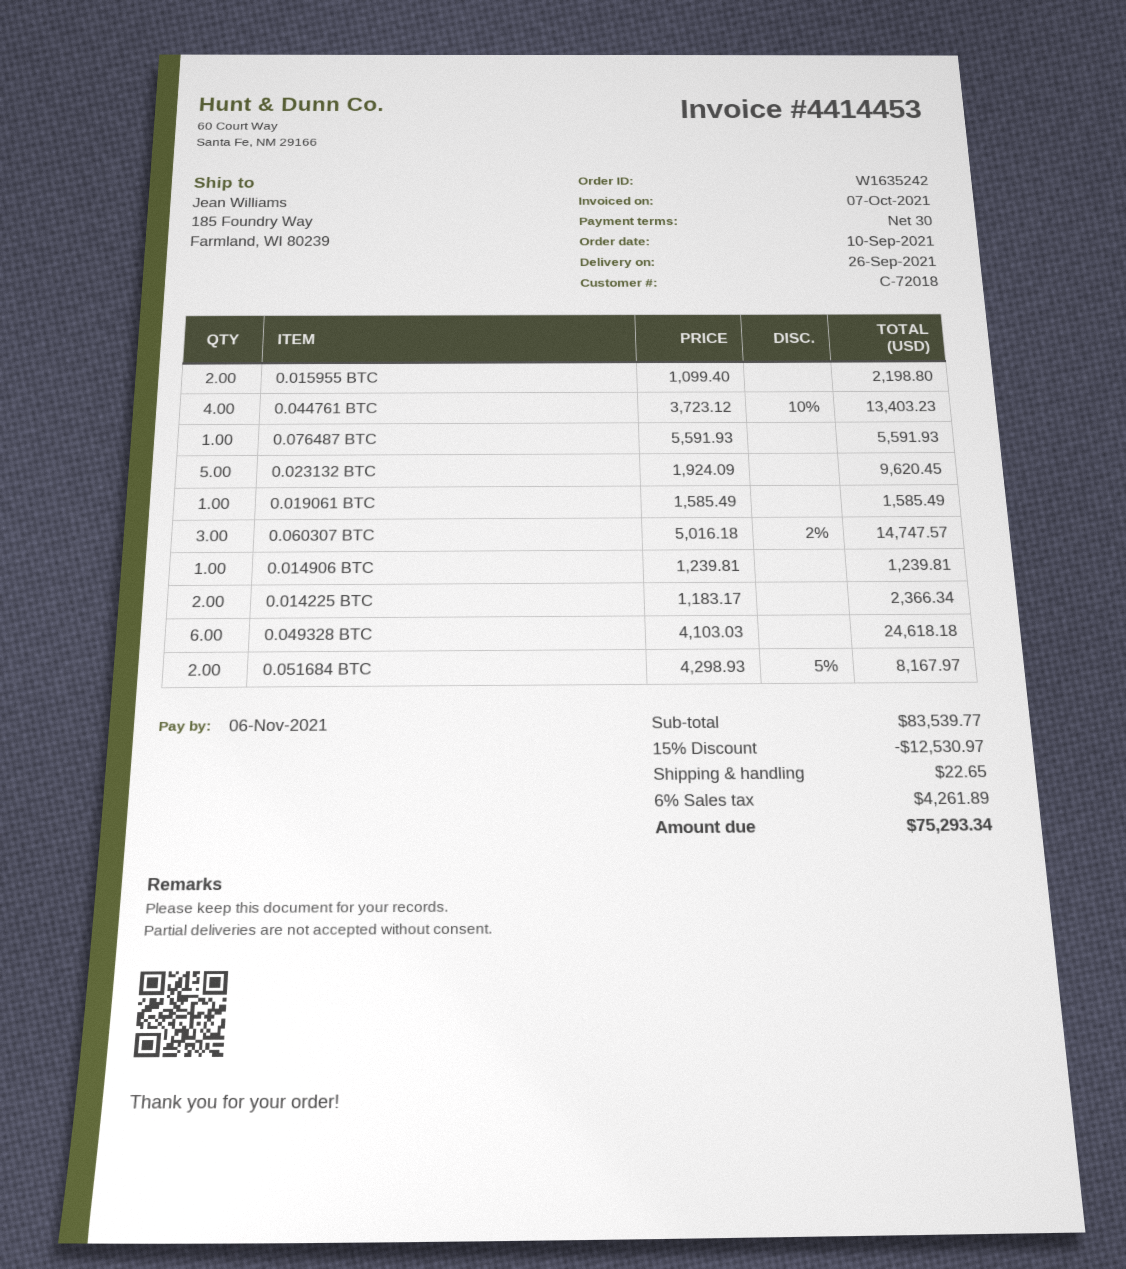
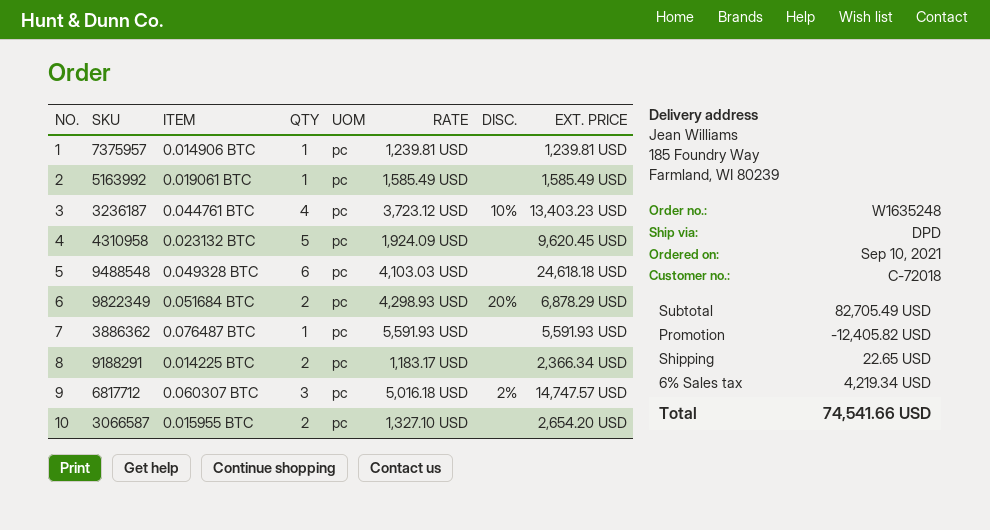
order number: W1635242 -> W1635248
0.015955 BTC: 2 x 1099.40 = 2198.80 -> 2 x 1327.10 = 2654.20
0.051684 BTC: 2 x 4298.93 - 5% = 8167.97 -> 2 x 4298.93 - 20% = 6878.29
subtotal: 83539.77 -> 82705.49
discount: 12530.97 -> 12405.82
tax: 6% = 4261.89 -> 6% = 4219.34
total: 75293.34 -> 74541.66

